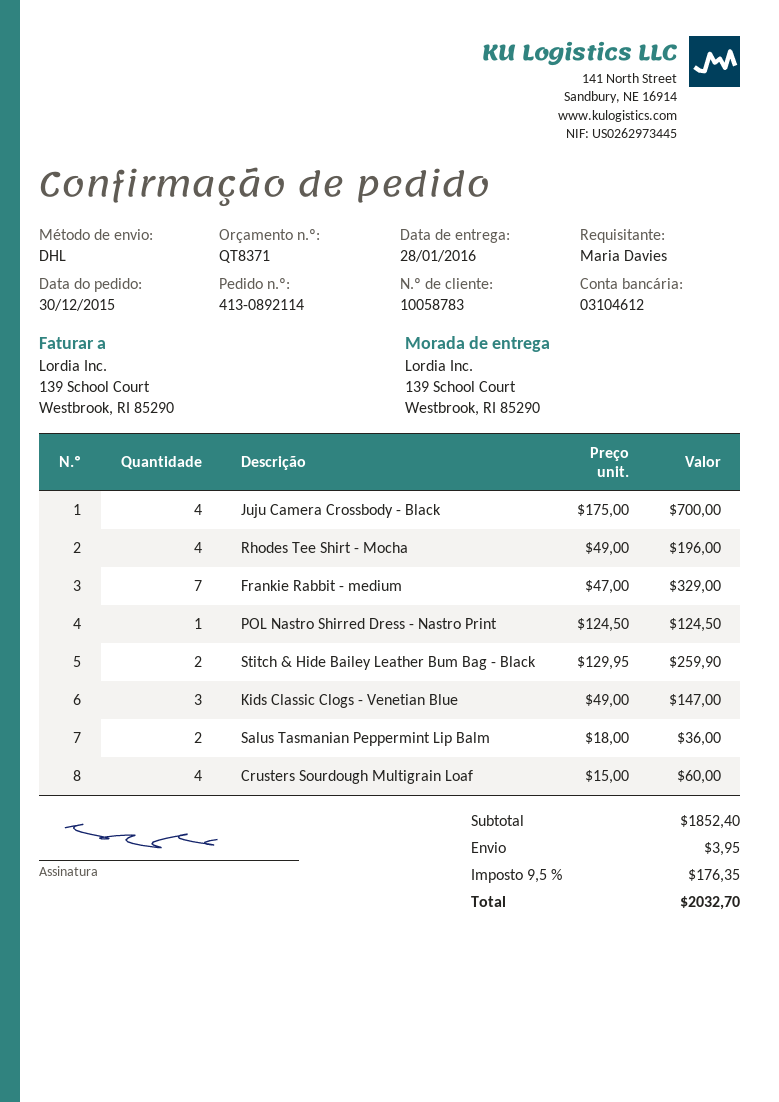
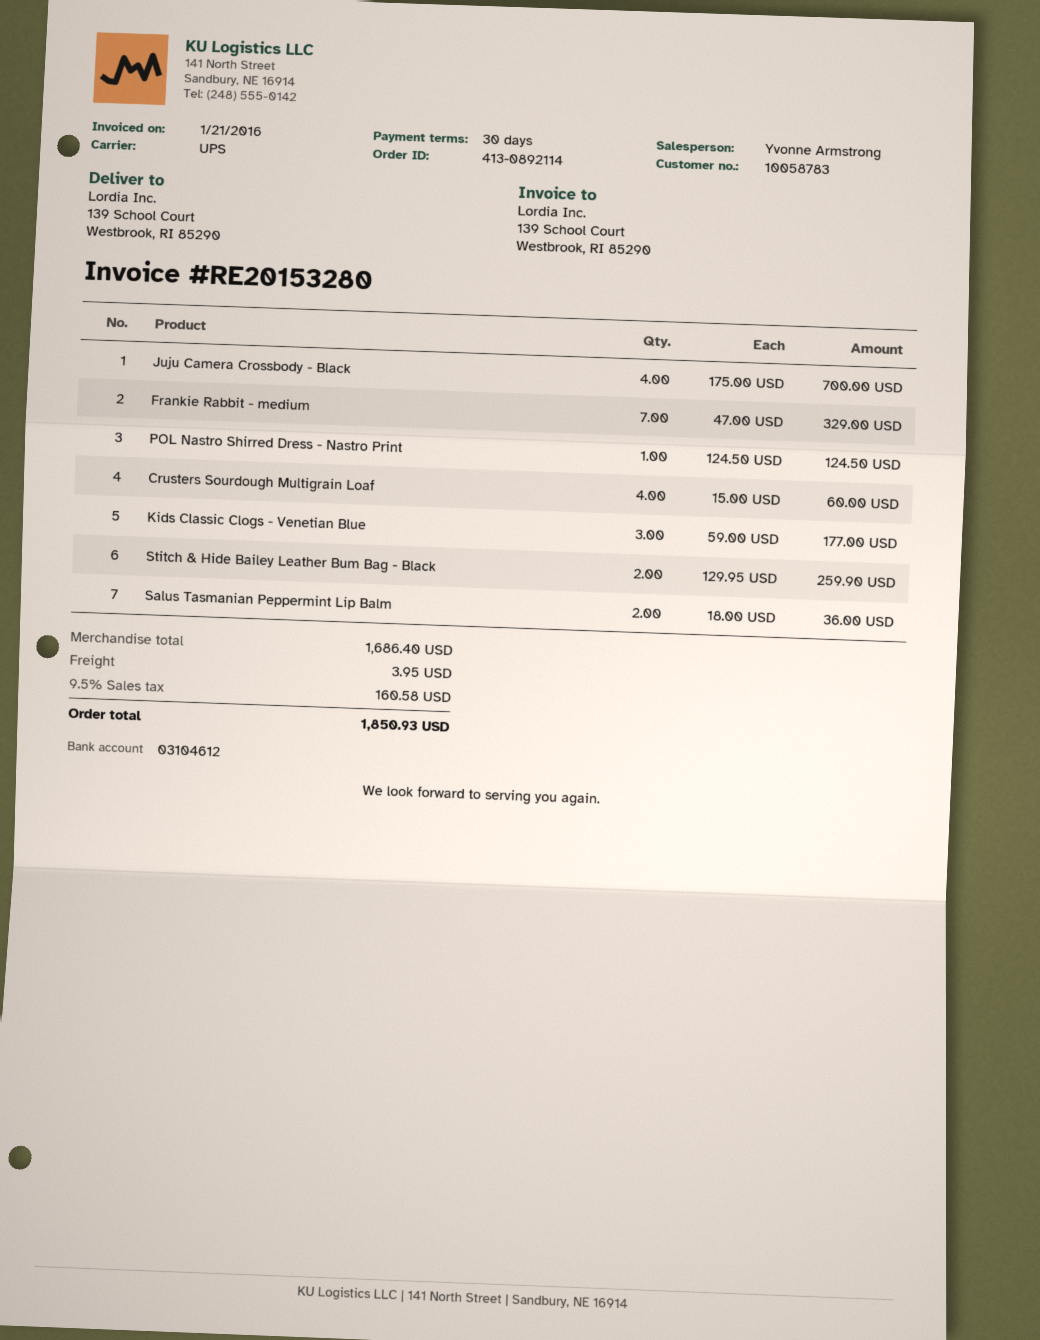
shipping method: DHL -> UPS
Rhodes Tee Shirt - Mocha: 4 x 49.00 = 196.00 -> none
Kids Classic Clogs - Venetian Blue: 3 x 49.00 = 147.00 -> 3 x 59.00 = 177.00
subtotal: 1852.40 -> 1686.40
tax: 9.5% = 176.35 -> 9.5% = 160.58
total: 2032.70 -> 1850.93

